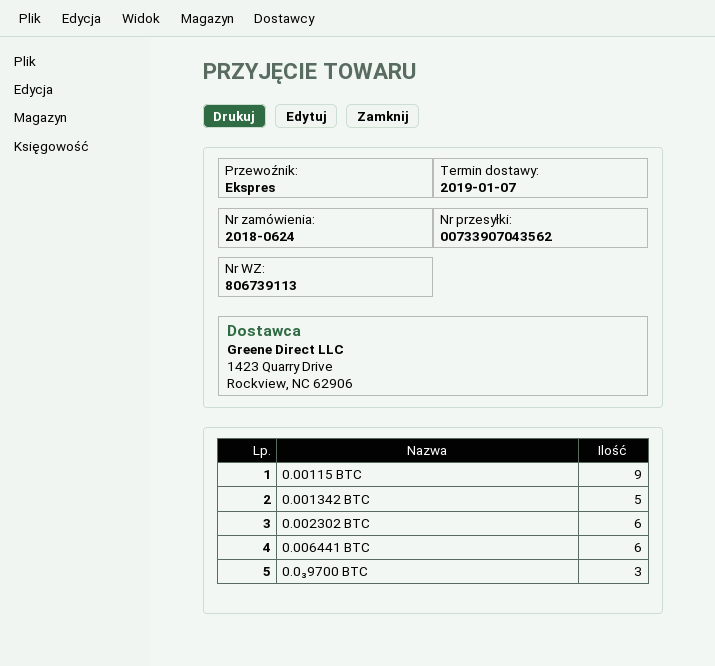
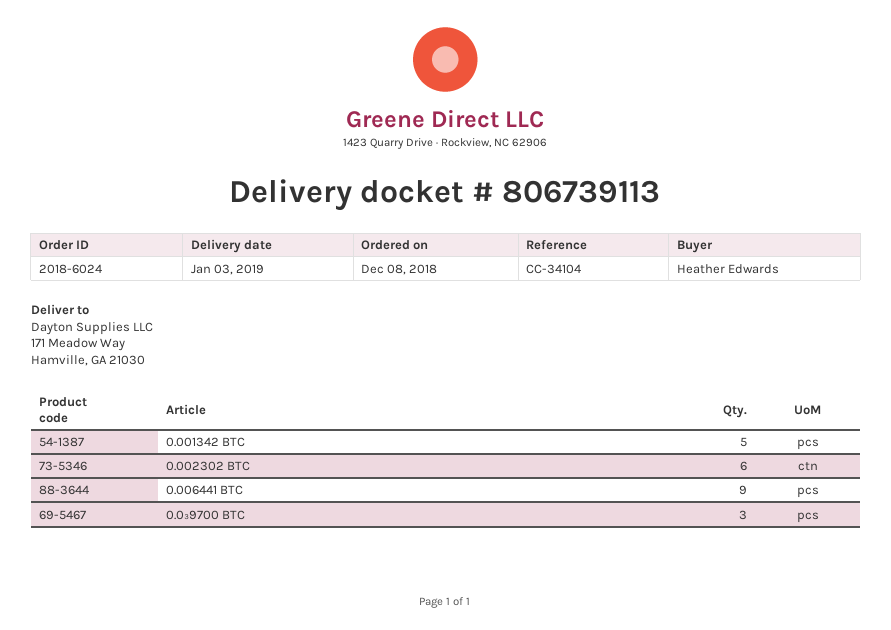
order number: 2018-0624 -> 2018-6024
delivery date: 2019-01-07 -> 2019-01-03
0.00115 BTC: 9 -> none
0.006441 BTC: 6 -> 9

